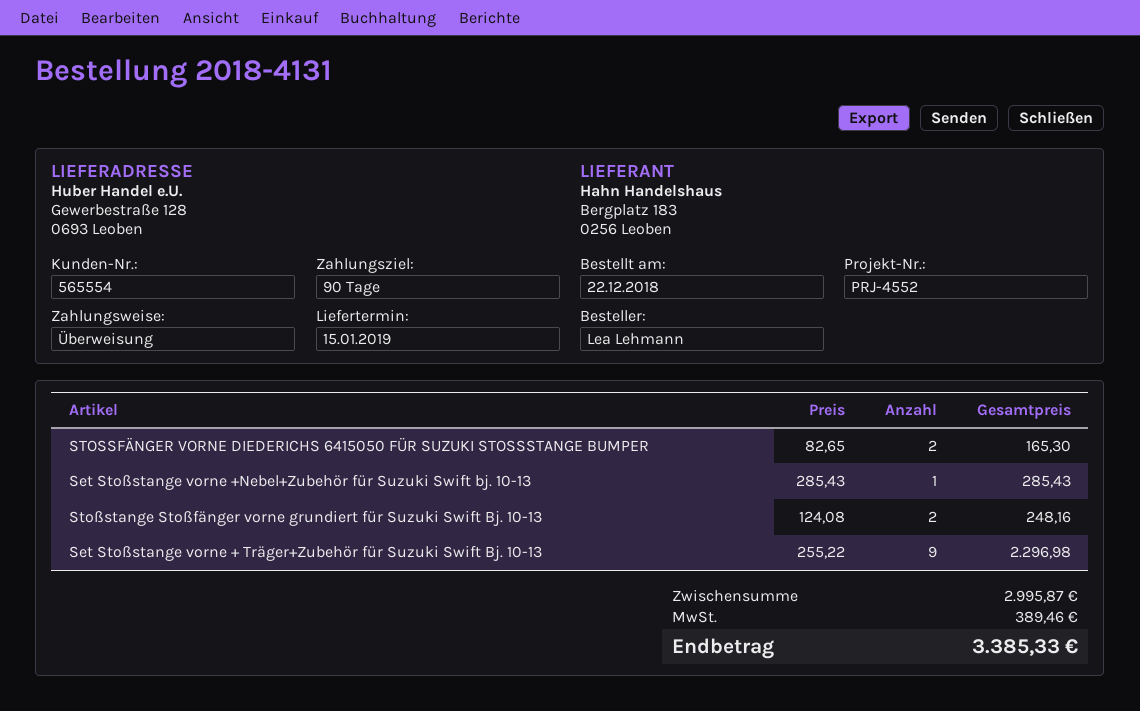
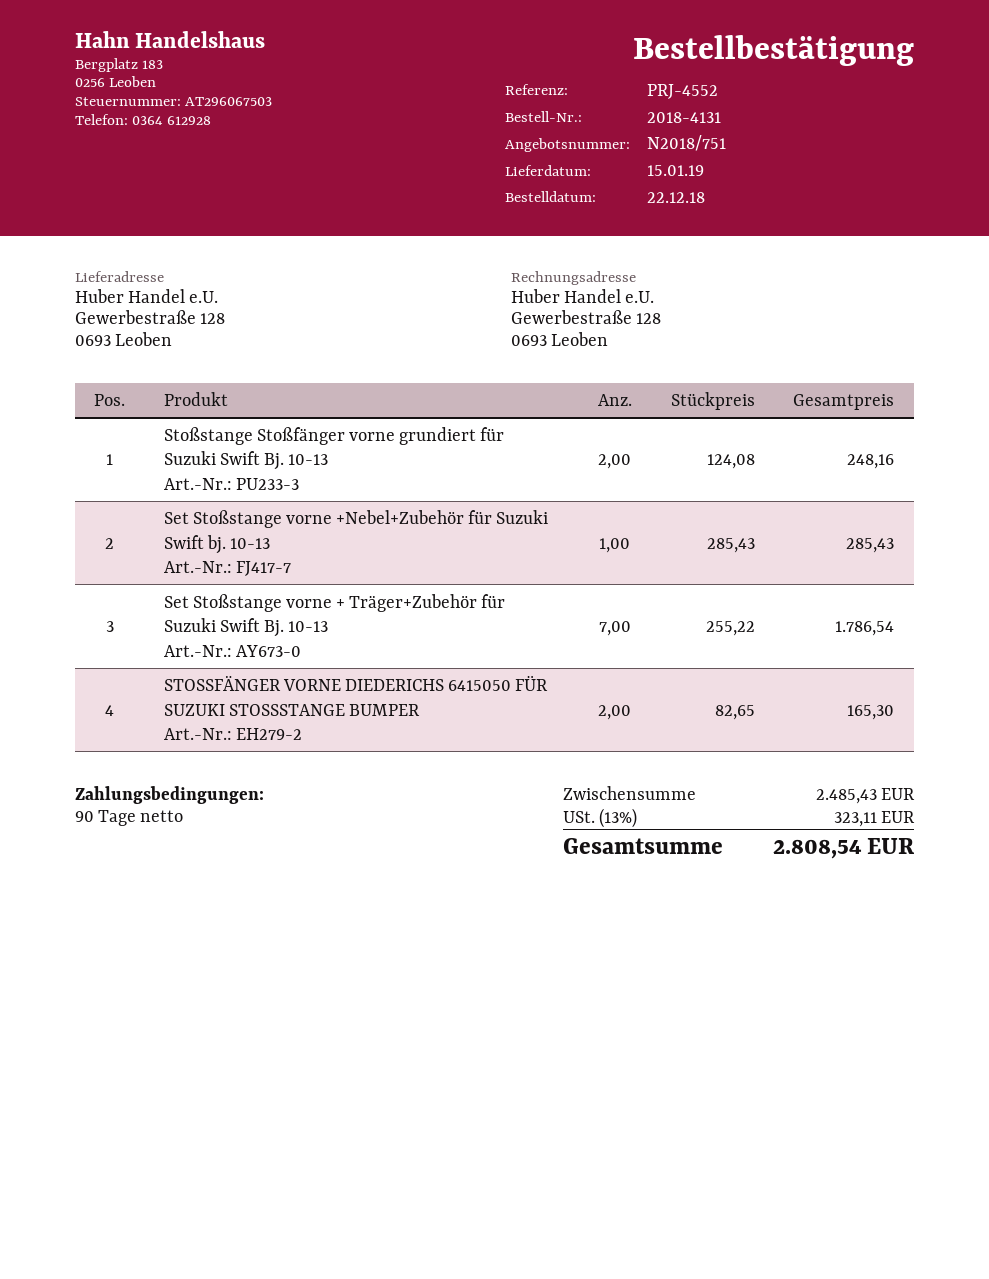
Set Stoßstange vorne + Träger+Zubehör für Suzuki Swift Bj. 10-13: 9 x 255.22 = 2296.98 -> 7 x 255.22 = 1786.54
subtotal: 2995.87 -> 2485.43
tax: 389.46 -> 323.11
total: 3385.33 -> 2808.54

